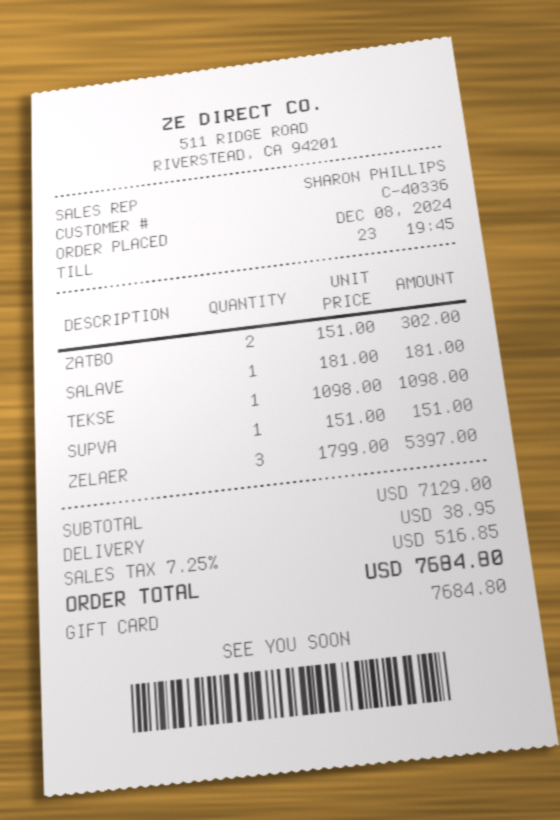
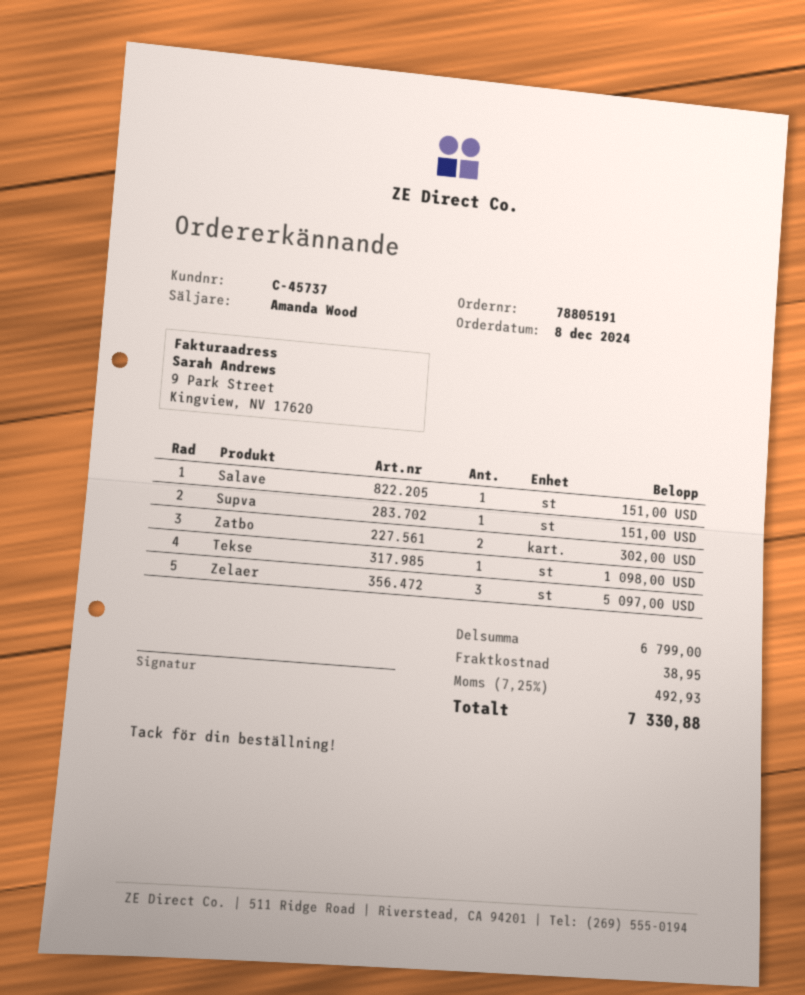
customer number: C-40336 -> C-45737
sales rep: SHARON PHILLIPS -> Amanda Wood
SALAVE: 1 for 181.00 -> 1 for 151.00
ZELAER: 3 for 5397.00 -> 3 for 5097.00
subtotal: 7129.00 -> 6799.00
tax: 7.25% = 516.85 -> 7.25% = 492.93
total: 7684.80 -> 7330.88

